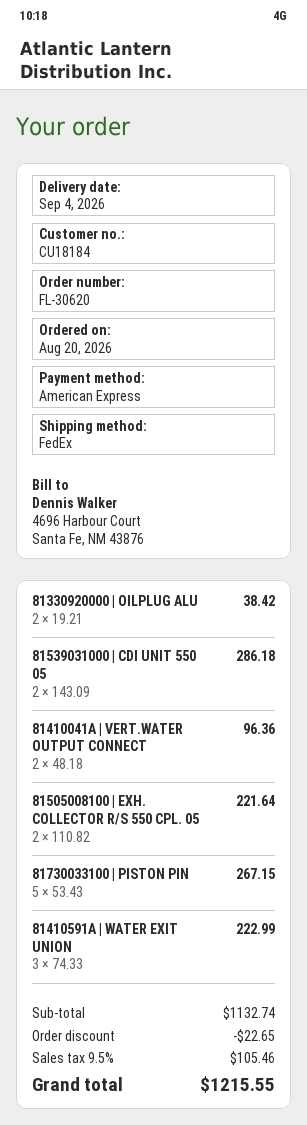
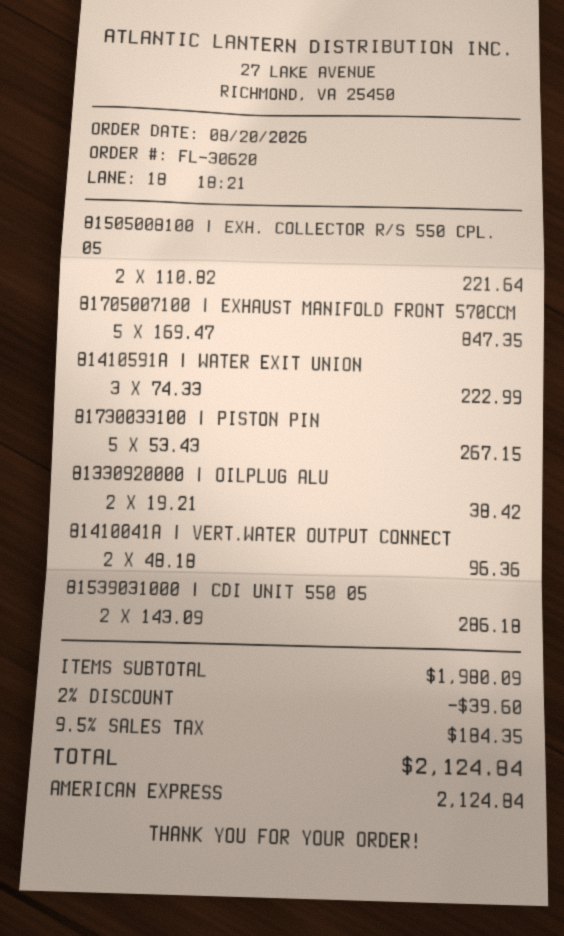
81705007100 | EXHAUST MANIFOLD FRONT 570CCM: none -> 5 x 169.47 = 847.35
subtotal: 1132.74 -> 1980.09
discount: 22.65 -> 39.60
tax: 9.5% = 105.46 -> 9.5% = 184.35
total: 1215.55 -> 2124.84

